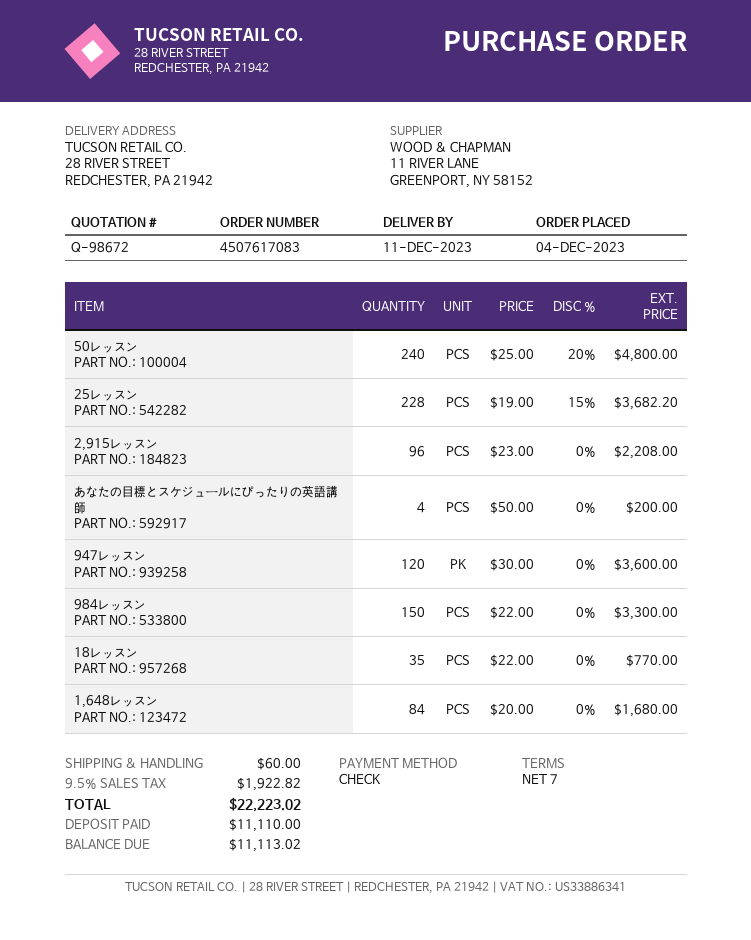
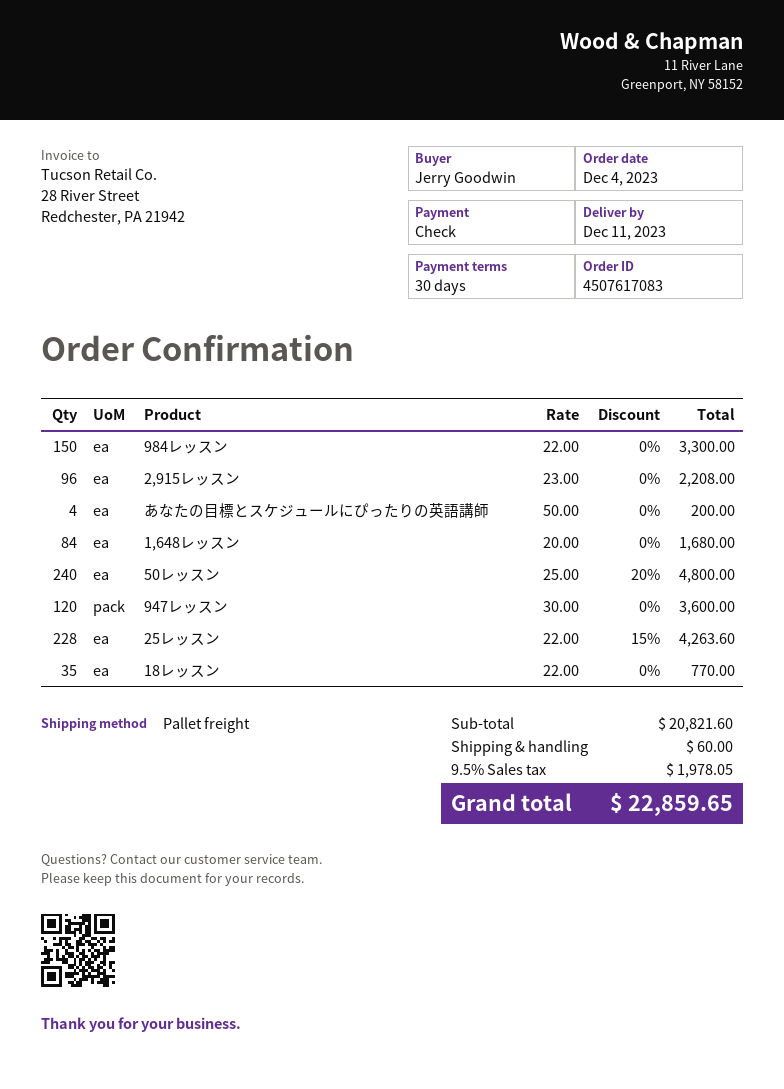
payment terms: 7 days -> 30 days
25レッスン: 228 x 19.00 - 15% = 3682.20 -> 228 x 22.00 - 15% = 4263.60
tax: 9.5% = 1922.82 -> 9.5% = 1978.05
total: 22223.02 -> 22859.65

